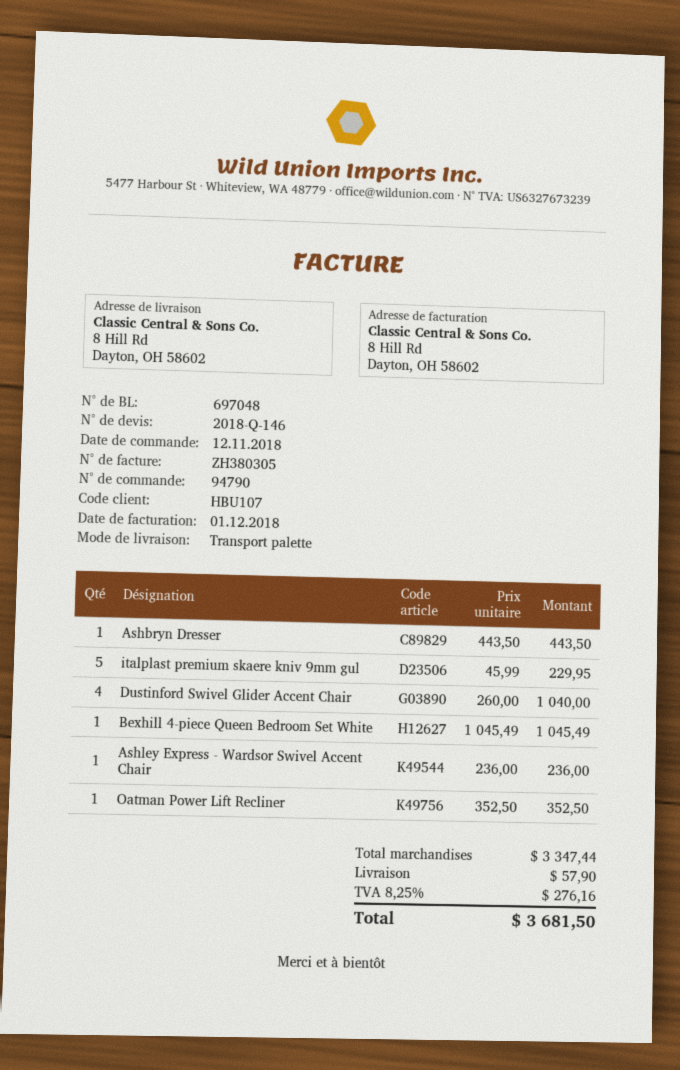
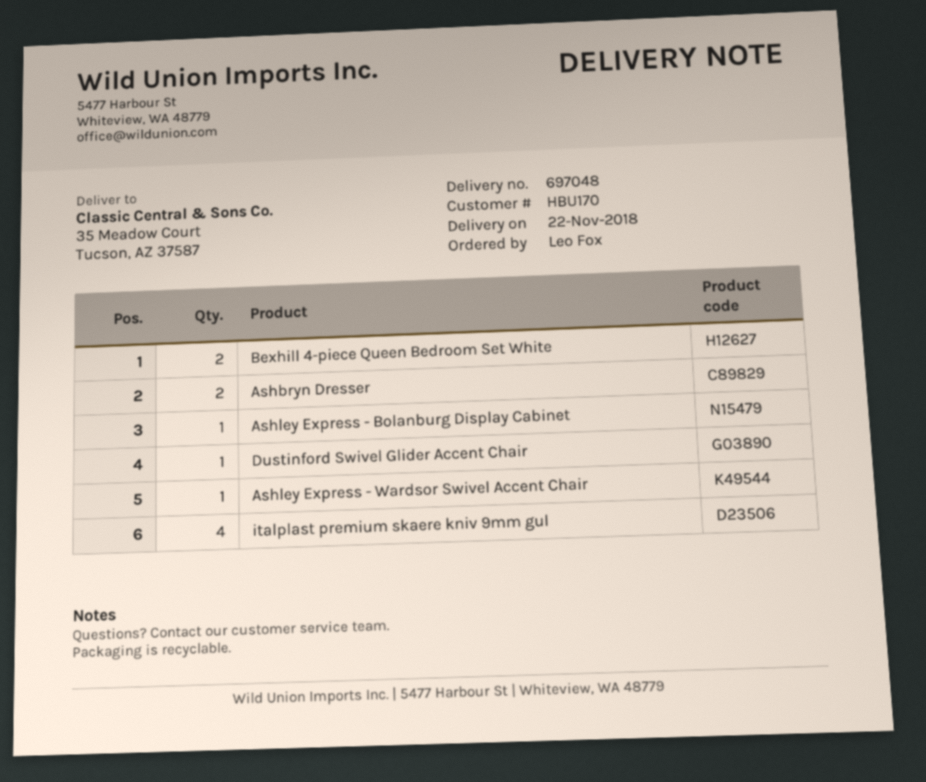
customer number: HBU107 -> HBU170
ship to: 8 Hill Rd, Dayton, OH 58602 -> 35 Meadow Court, Tucson, AZ 37587
Ashbryn Dresser: 1 -> 2
italplast premium skaere kniv 9mm gul: 5 -> 4
Dustinford Swivel Glider Accent Chair: 4 -> 1
Bexhill 4-piece Queen Bedroom Set White: 1 -> 2
Oatman Power Lift Recliner: 1 -> none
Ashley Express - Bolanburg Display Cabinet: none -> 1

